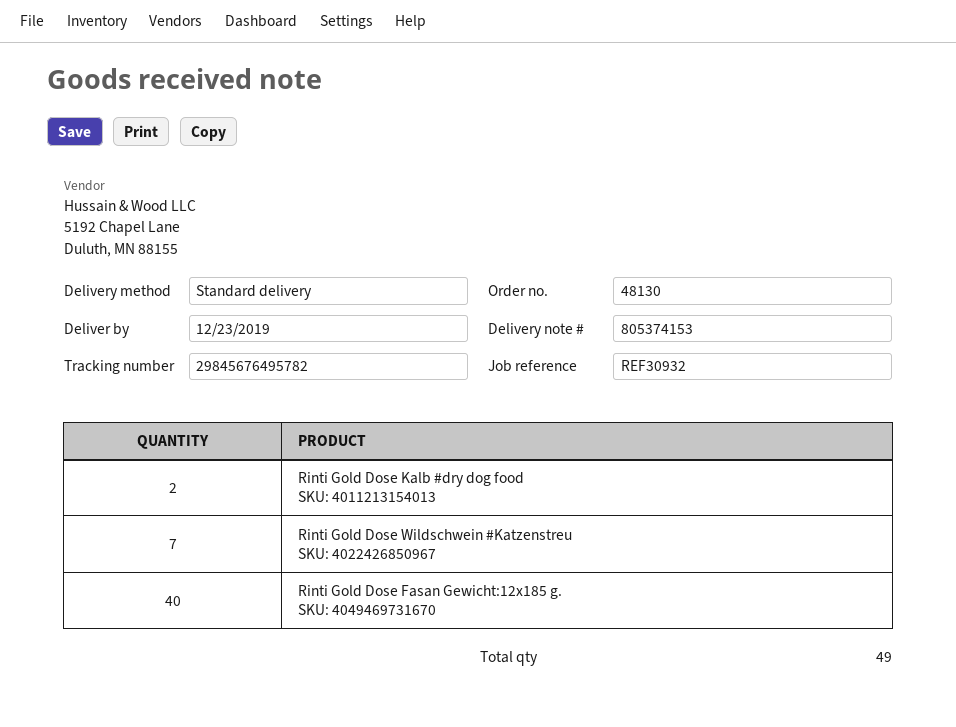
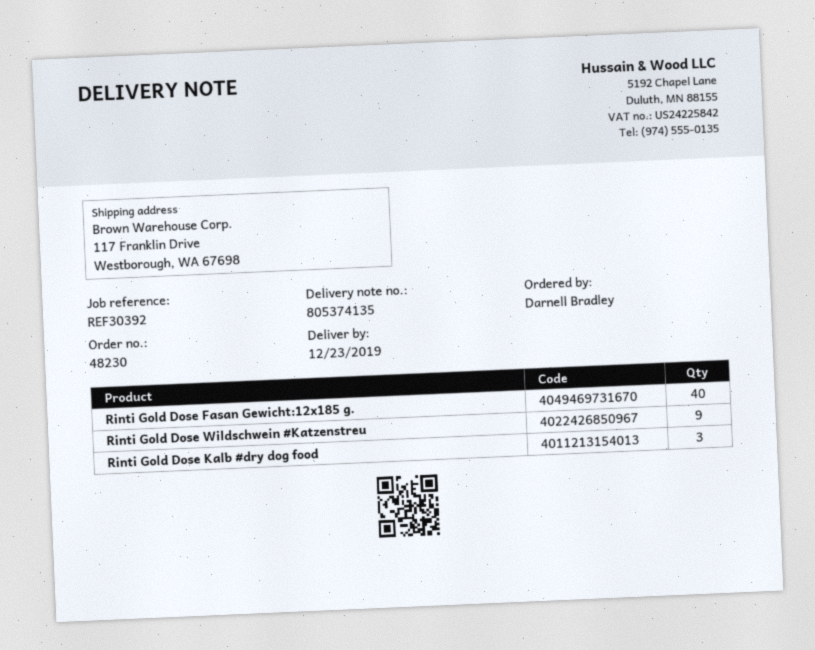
order number: 48130 -> 48230
delivery note number: 805374153 -> 805374135
reference: REF30932 -> REF30392
Rinti Gold Dose Kalb #dry dog food: 2 -> 3
Rinti Gold Dose Wildschwein #Katzenstreu: 7 -> 9

